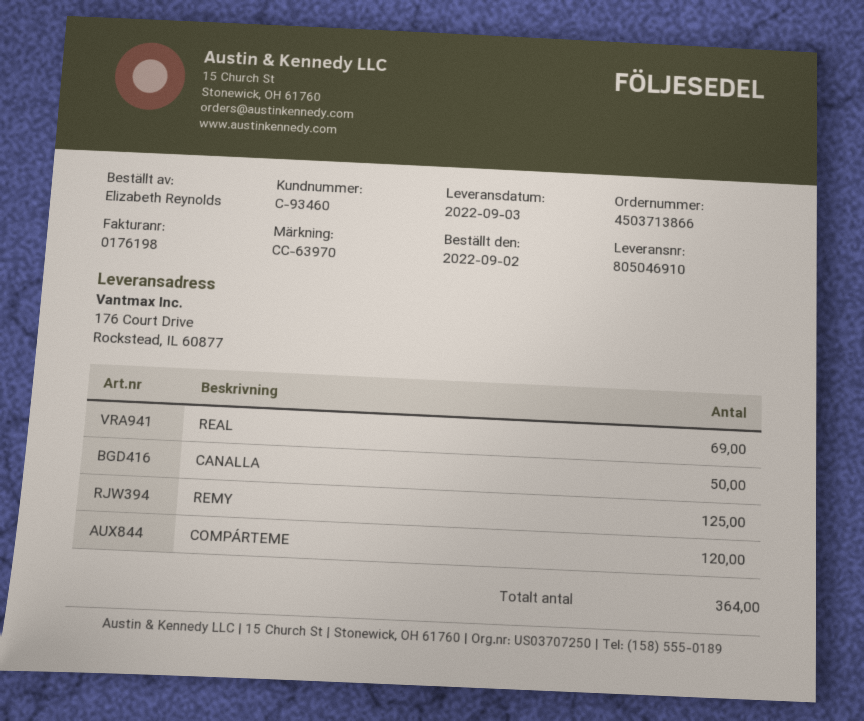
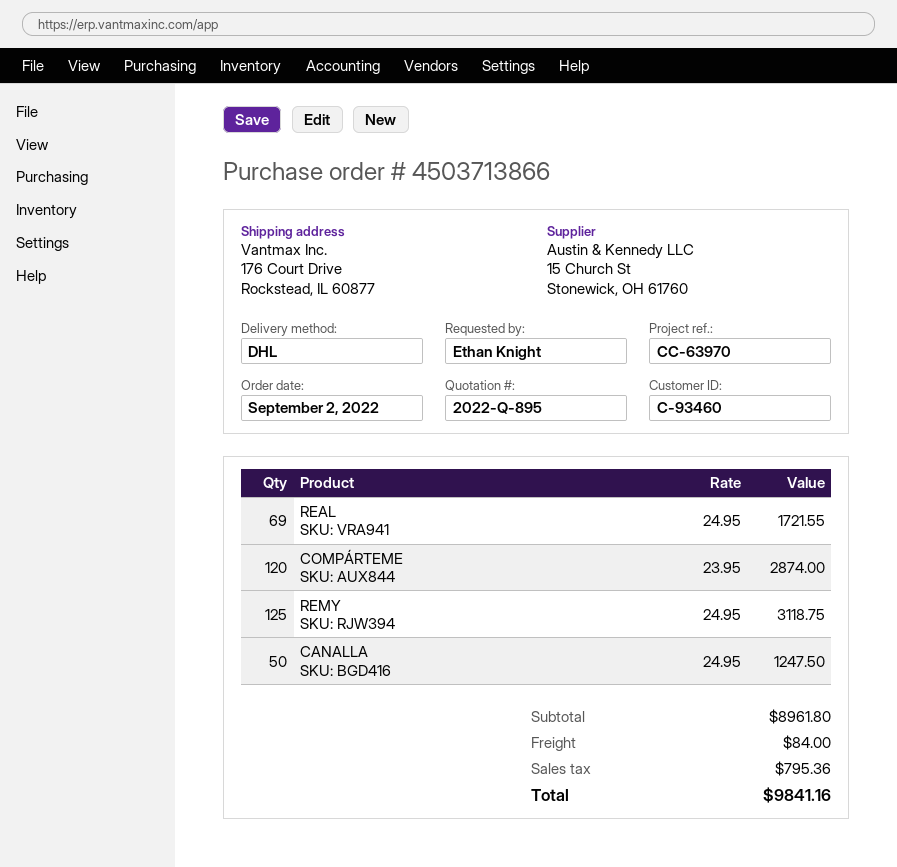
ordered by: Elizabeth Reynolds -> Ethan Knight

